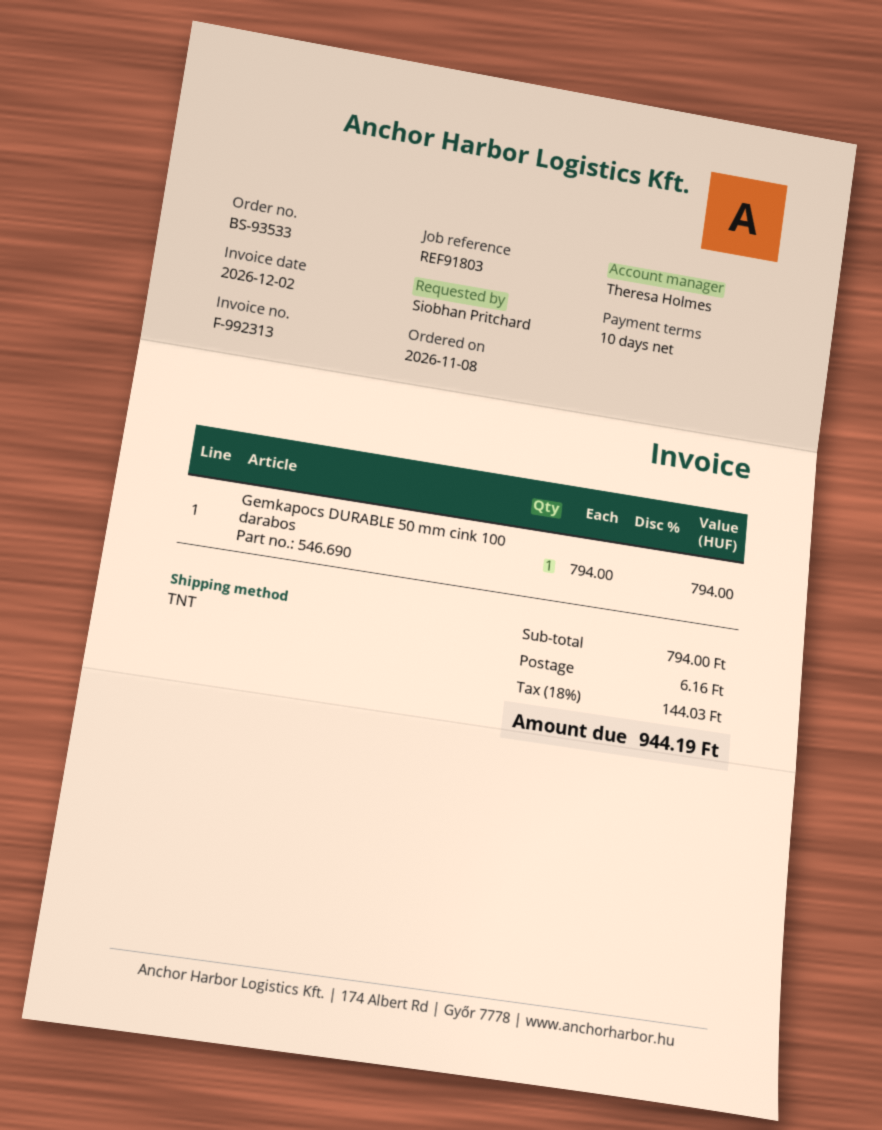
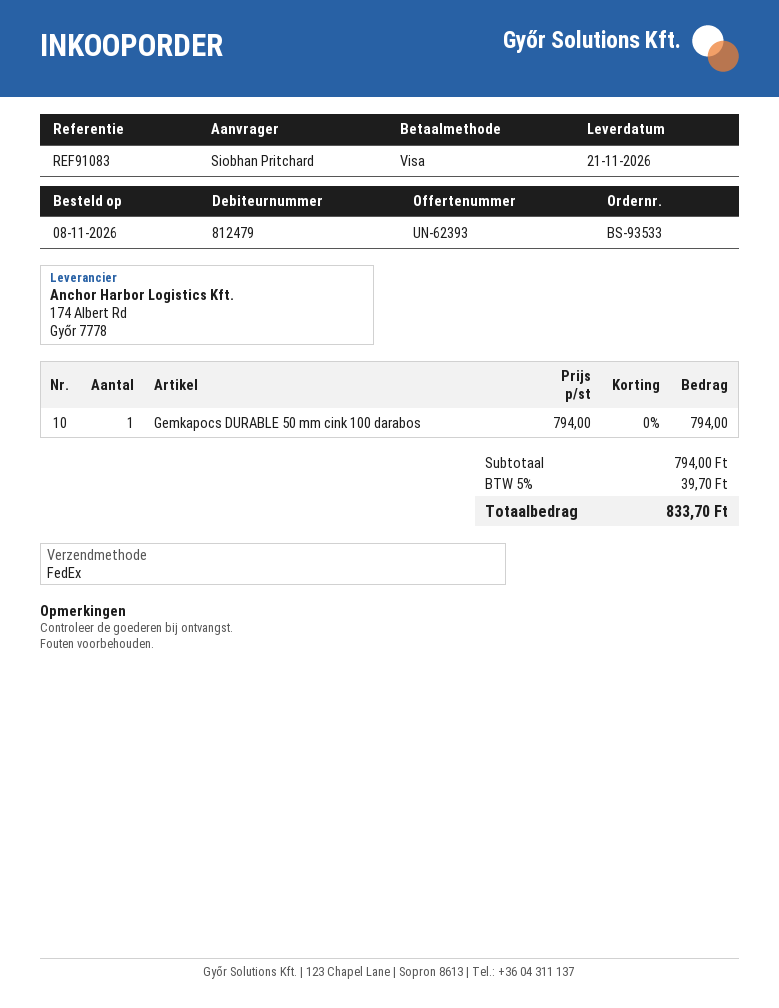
reference: REF91803 -> REF91083
shipping method: TNT -> FedEx
shipping: 6.16 -> none
tax: 18% = 144.03 -> 5% = 39.70
total: 944.19 -> 833.70

